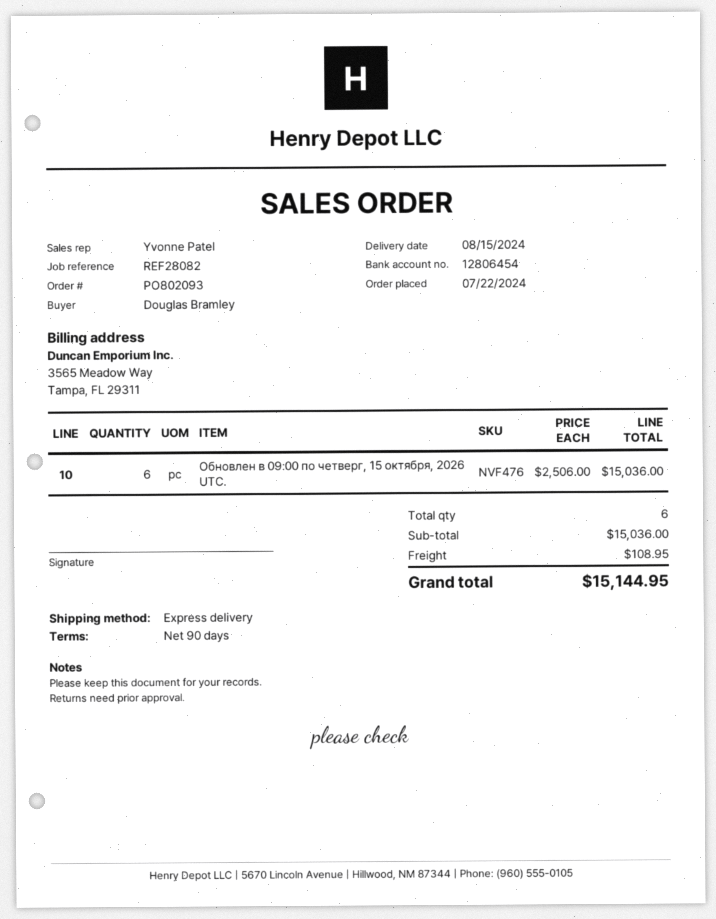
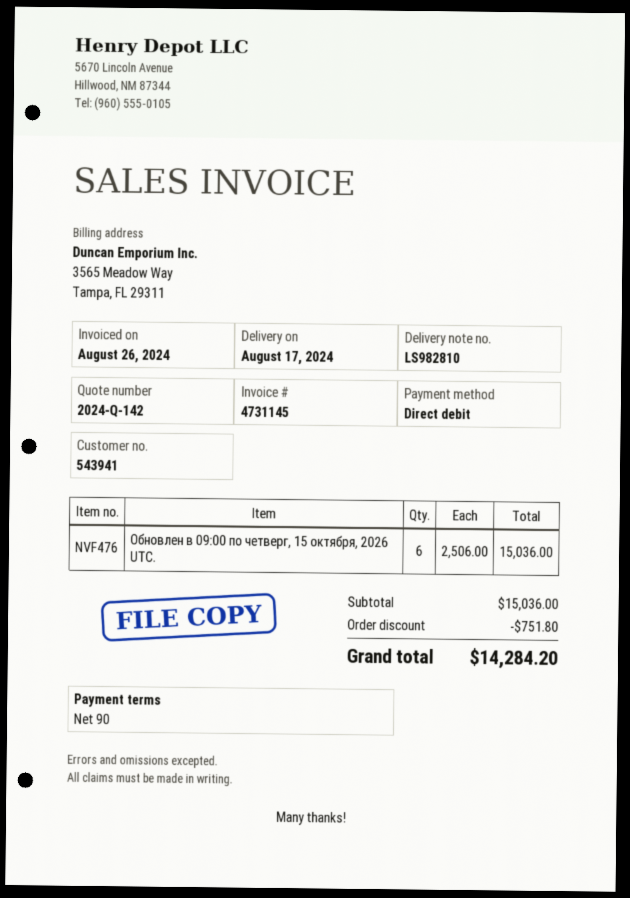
delivery date: 2024-08-15 -> 2024-08-17
discount: none -> 751.80
shipping: 108.95 -> none
total: 15144.95 -> 14284.20

